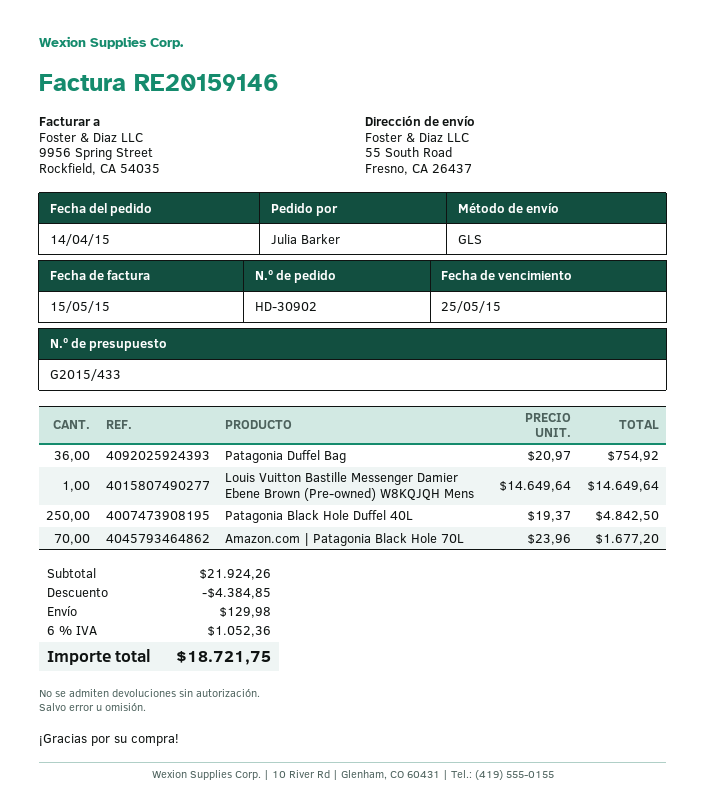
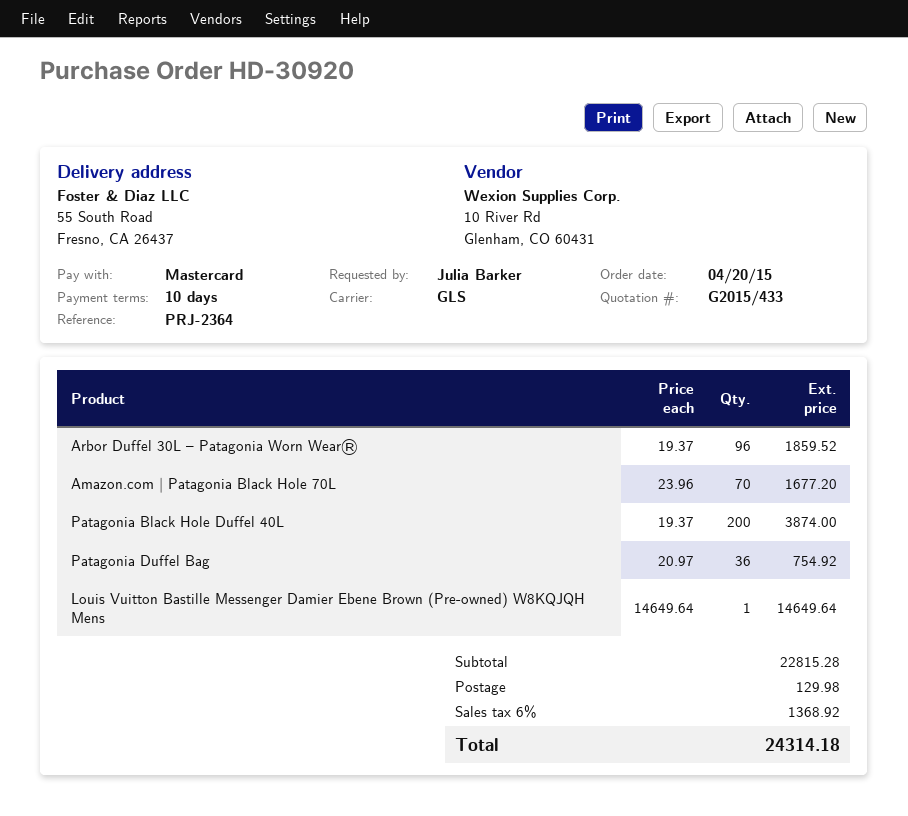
order number: HD-30902 -> HD-30920
order date: 2015-04-14 -> 2015-04-20
Patagonia Black Hole Duffel 40L: 250 x 19.37 = 4842.50 -> 200 x 19.37 = 3874.00
Arbor Duffel 30L – Patagonia Worn Wear®: none -> 96 x 19.37 = 1859.52
subtotal: 21924.26 -> 22815.28
discount: 4384.85 -> none
tax: 6% = 1052.36 -> 6% = 1368.92
total: 18721.75 -> 24314.18

